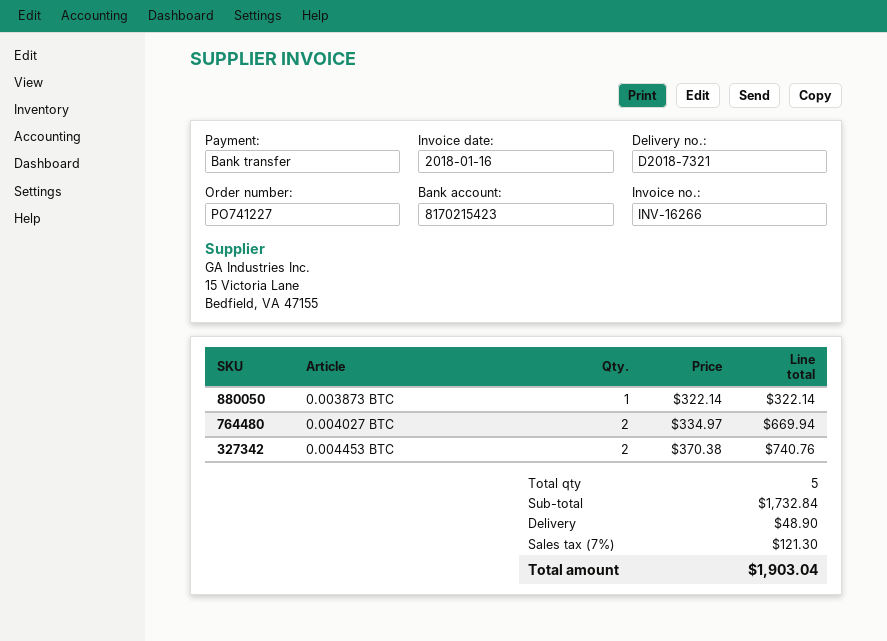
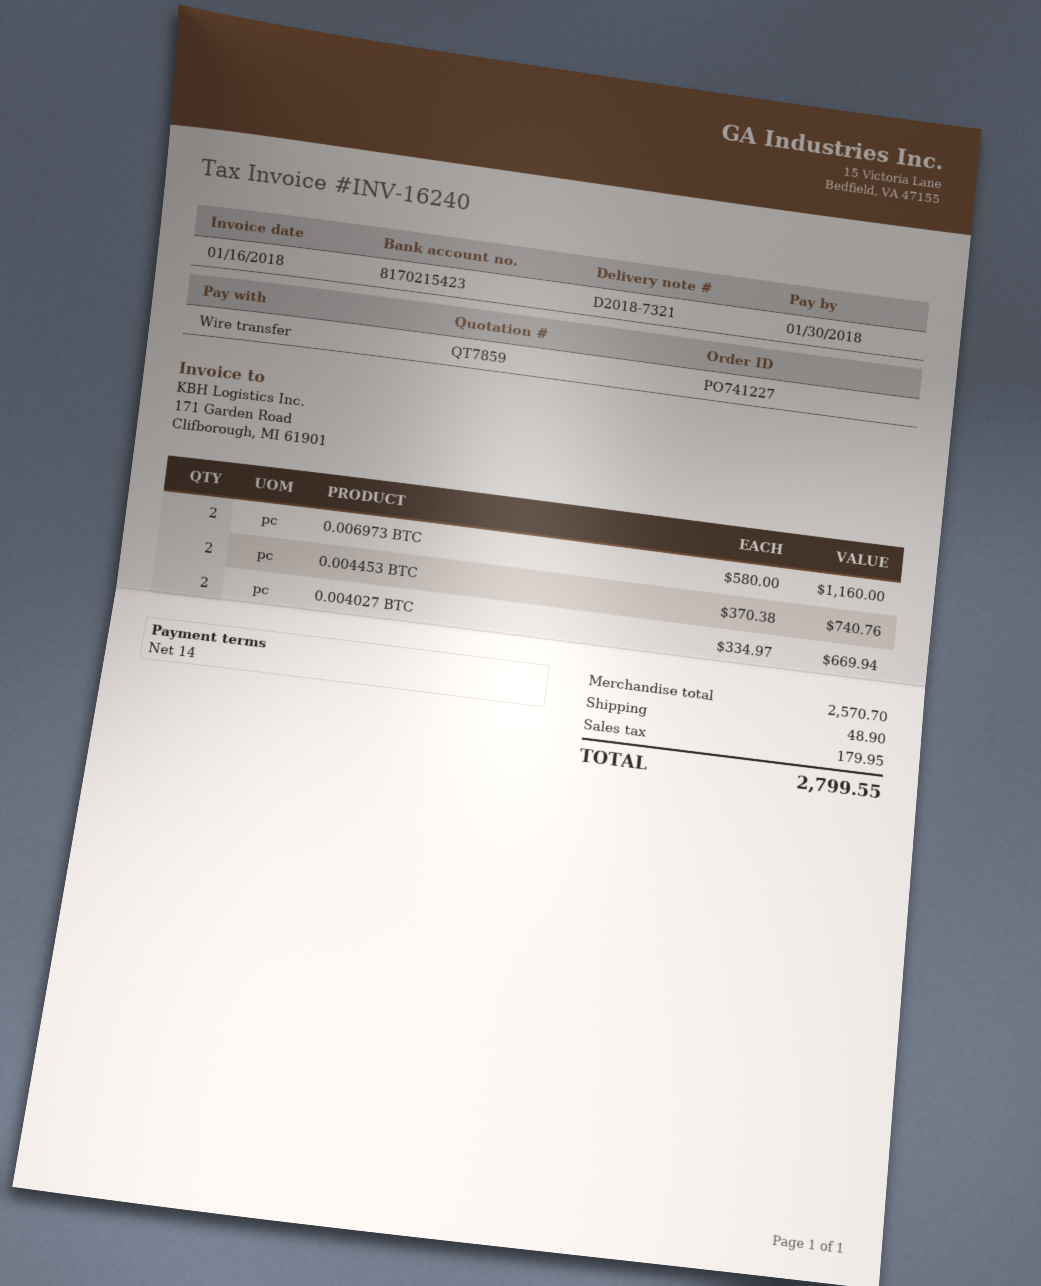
invoice number: INV-16266 -> INV-16240
0.003873 BTC: 1 x 322.14 = 322.14 -> none
0.006973 BTC: none -> 2 x 580.00 = 1160.00
subtotal: 1732.84 -> 2570.70
tax: 121.30 -> 179.95
total: 1903.04 -> 2799.55

